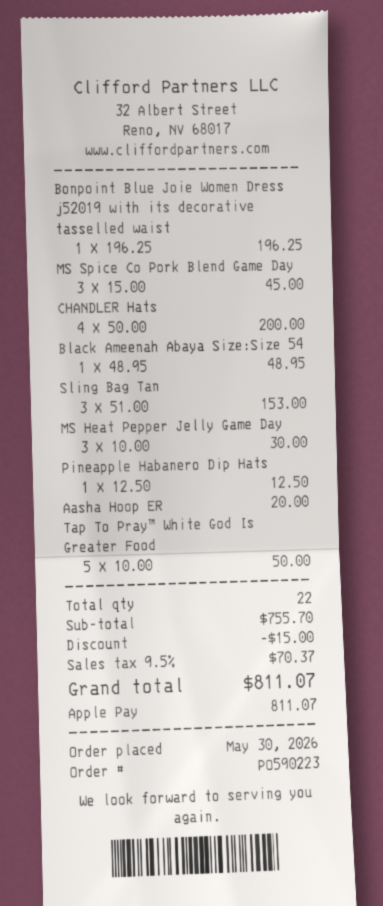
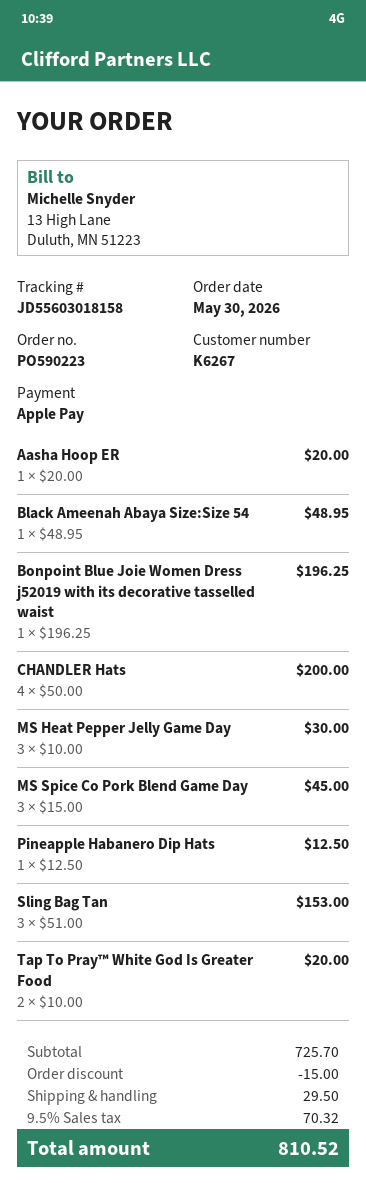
Tap To Pray™ White God Is Greater Food: 5 x 10.00 = 50.00 -> 2 x 10.00 = 20.00
subtotal: 755.70 -> 725.70
shipping: none -> 29.50
tax: 9.5% = 70.37 -> 9.5% = 70.32
total: 811.07 -> 810.52

